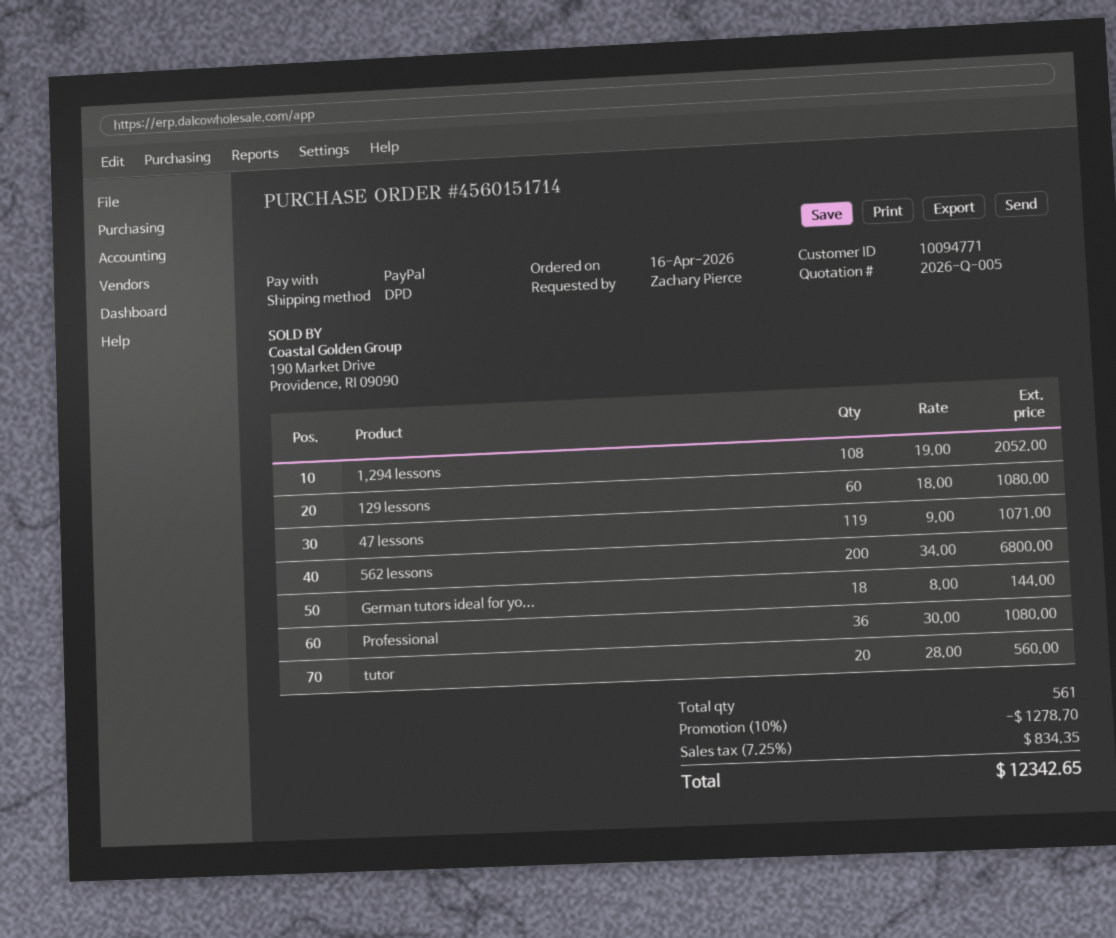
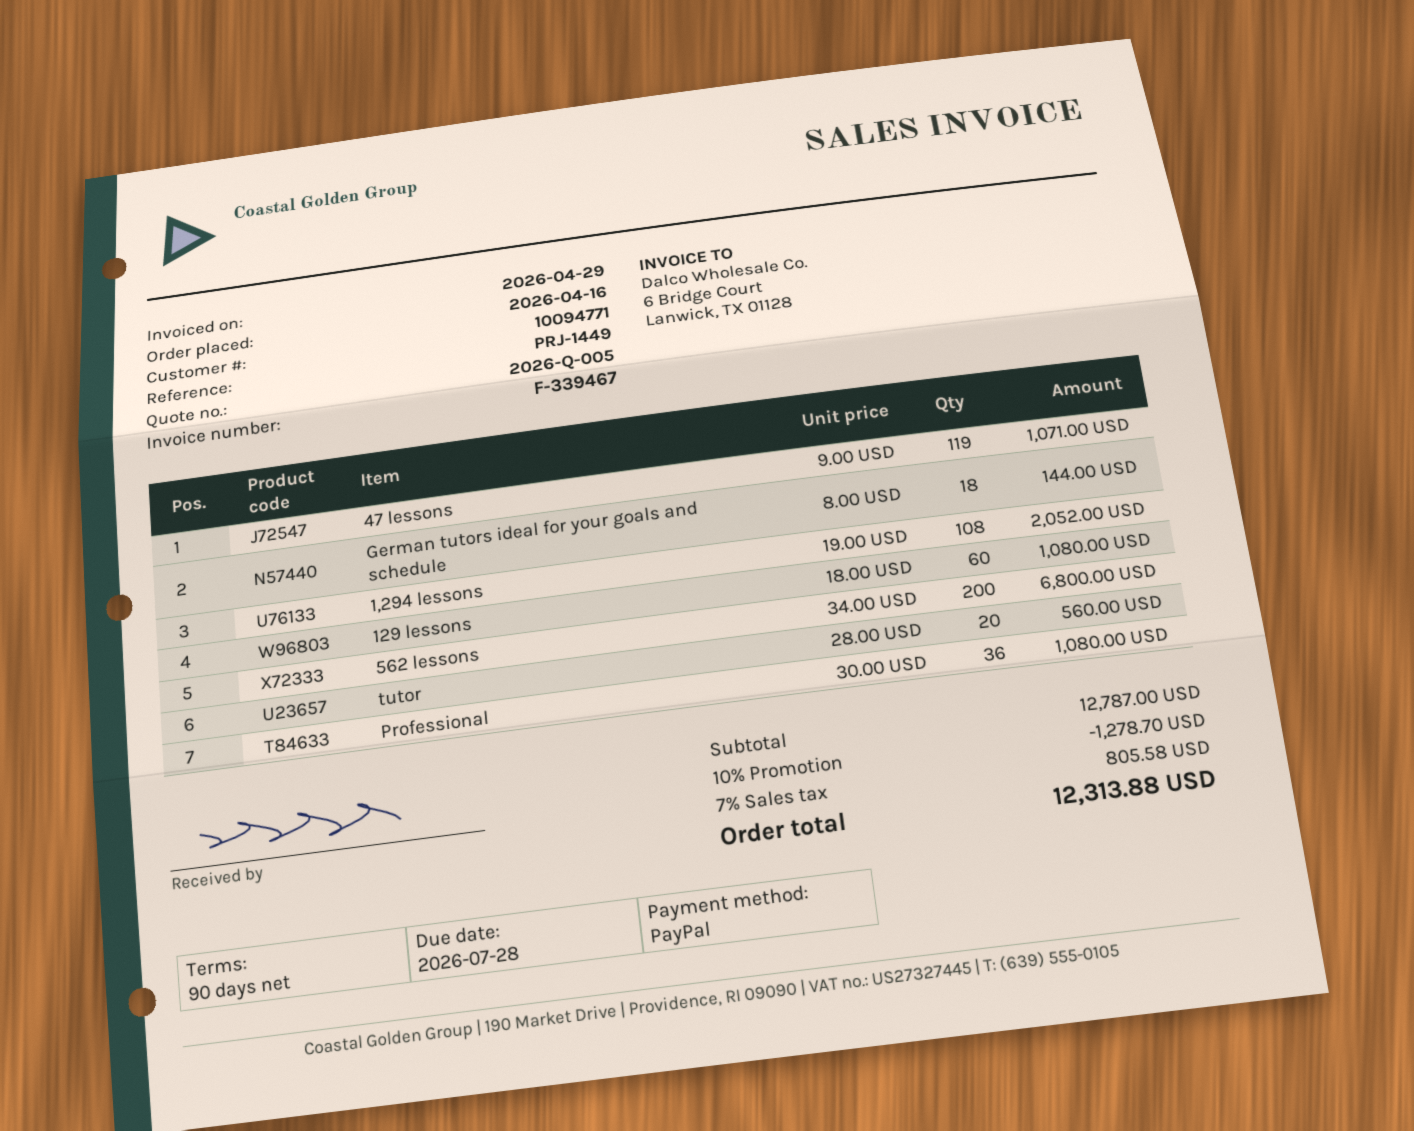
tax: 7.25% = 834.35 -> 7% = 805.58
total: 12342.65 -> 12313.88

